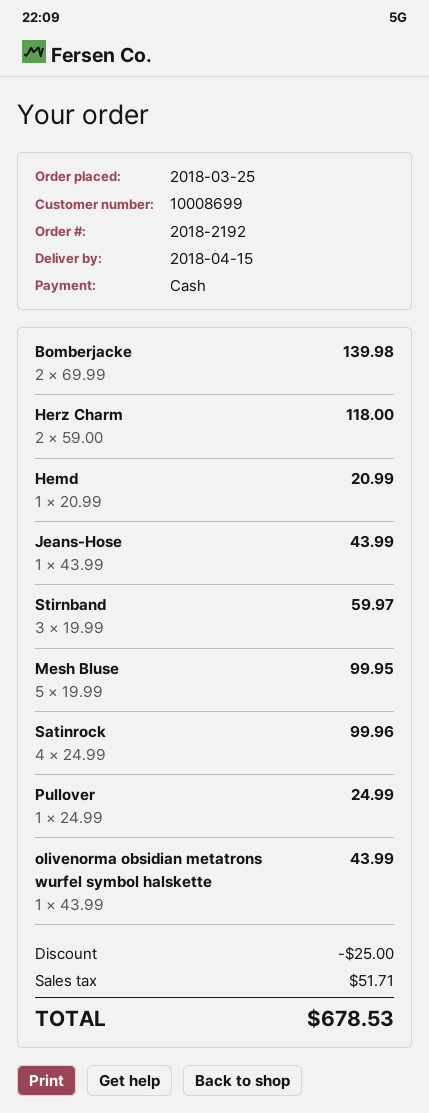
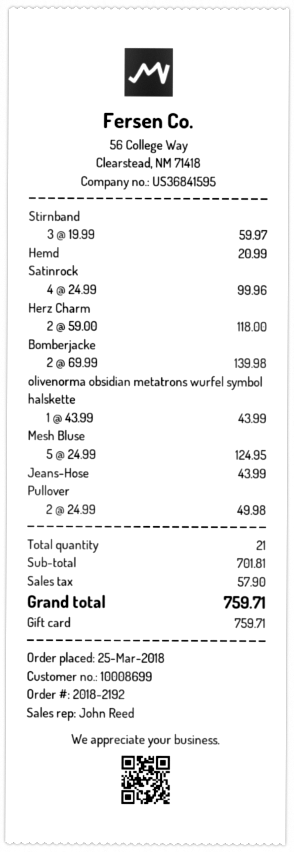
payment method: cash -> gift card
Mesh Bluse: 5 x 19.99 = 99.95 -> 5 x 24.99 = 124.95
Pullover: 1 x 24.99 = 24.99 -> 2 x 24.99 = 49.98
discount: 25.00 -> none
tax: 51.71 -> 57.90
total: 678.53 -> 759.71

